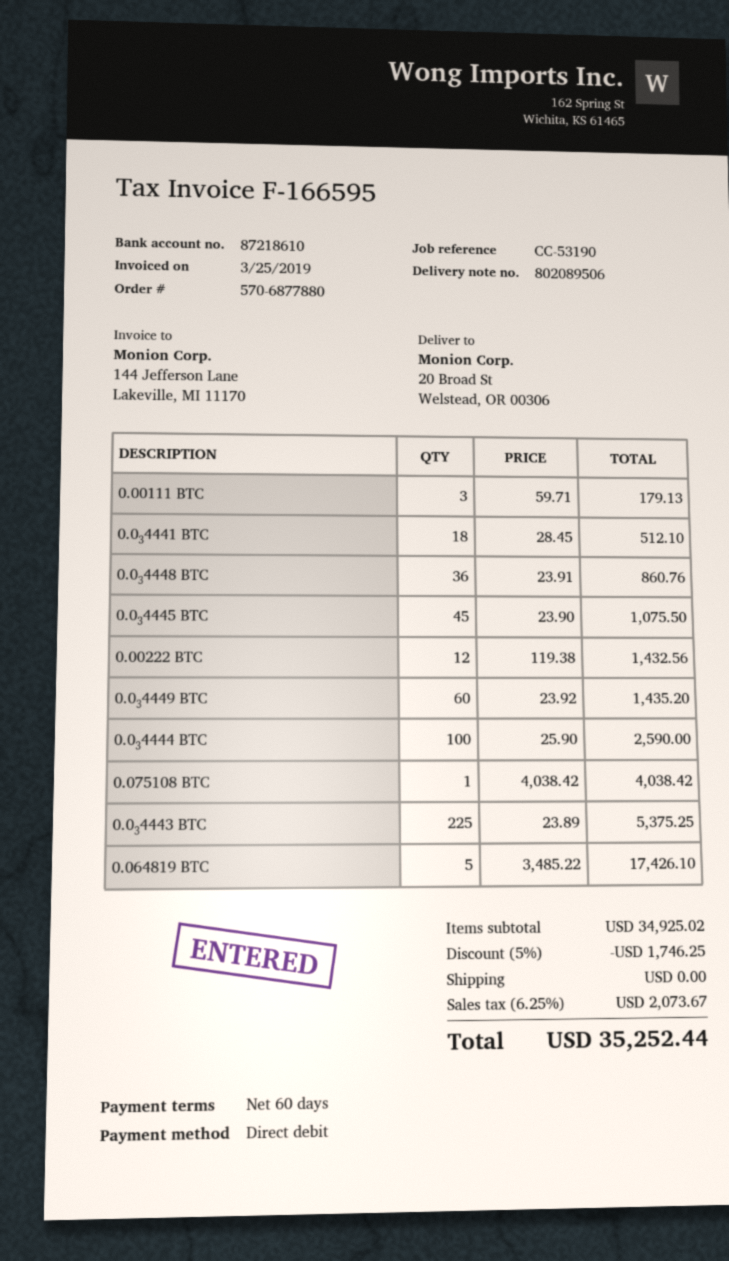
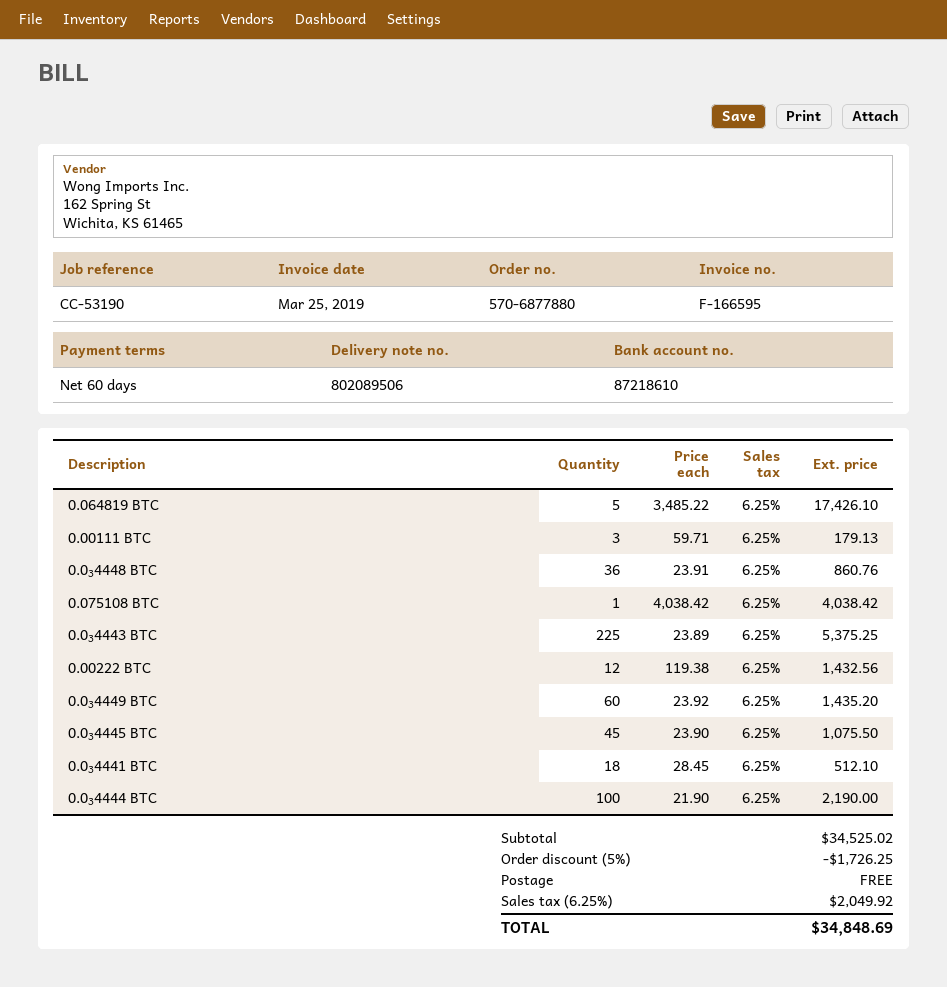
0.0₃4444 BTC: 100 x 25.90 = 2590.00 -> 100 x 21.90 = 2190.00
subtotal: 34925.02 -> 34525.02
discount: 5% = 1746.25 -> 5% = 1726.25
tax: 6.25% = 2073.67 -> 6.25% = 2049.92
total: 35252.44 -> 34848.69

